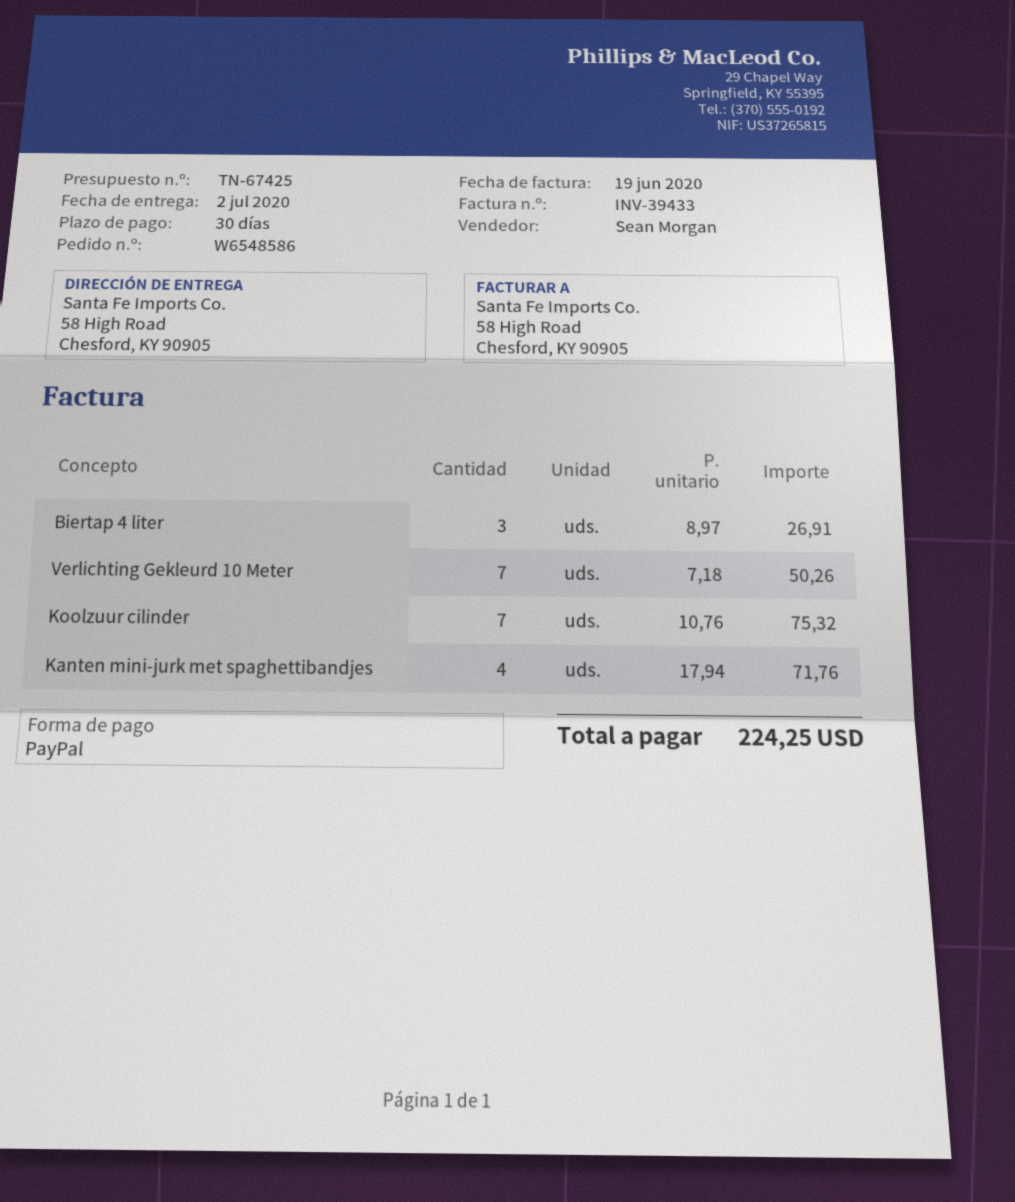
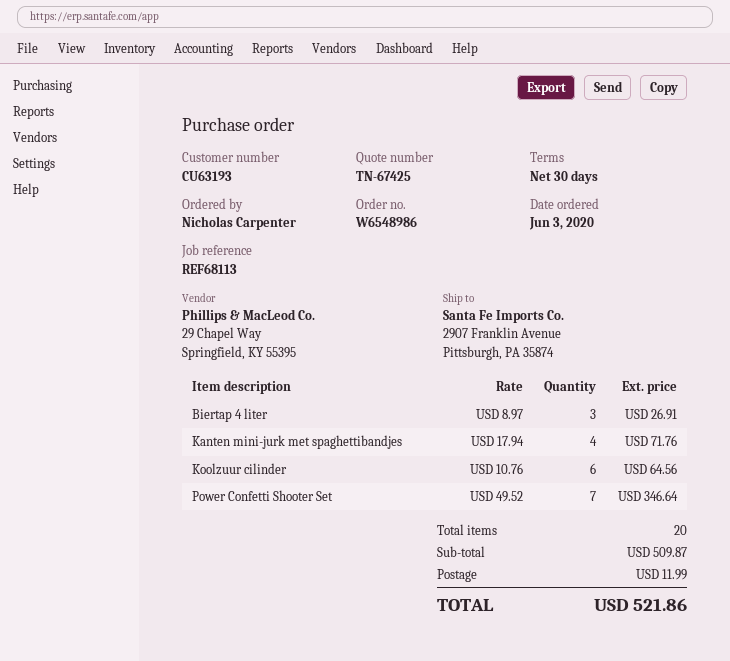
order number: W6548586 -> W6548986
ship to: 58 High Road, Chesford, KY 90905 -> 2907 Franklin Avenue, Pittsburgh, PA 35874
Verlichting Gekleurd 10 Meter: 7 x 7.18 = 50.26 -> none
Koolzuur cilinder: 7 x 10.76 = 75.32 -> 6 x 10.76 = 64.56
Power Confetti Shooter Set: none -> 7 x 49.52 = 346.64
shipping: none -> 11.99
total: 224.25 -> 521.86

